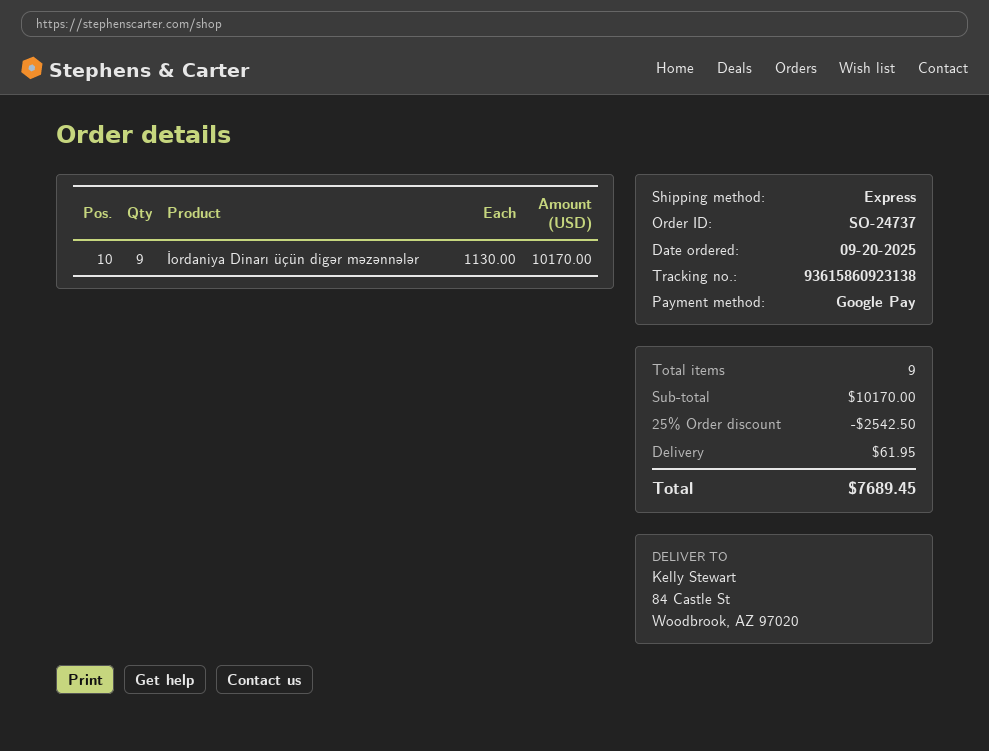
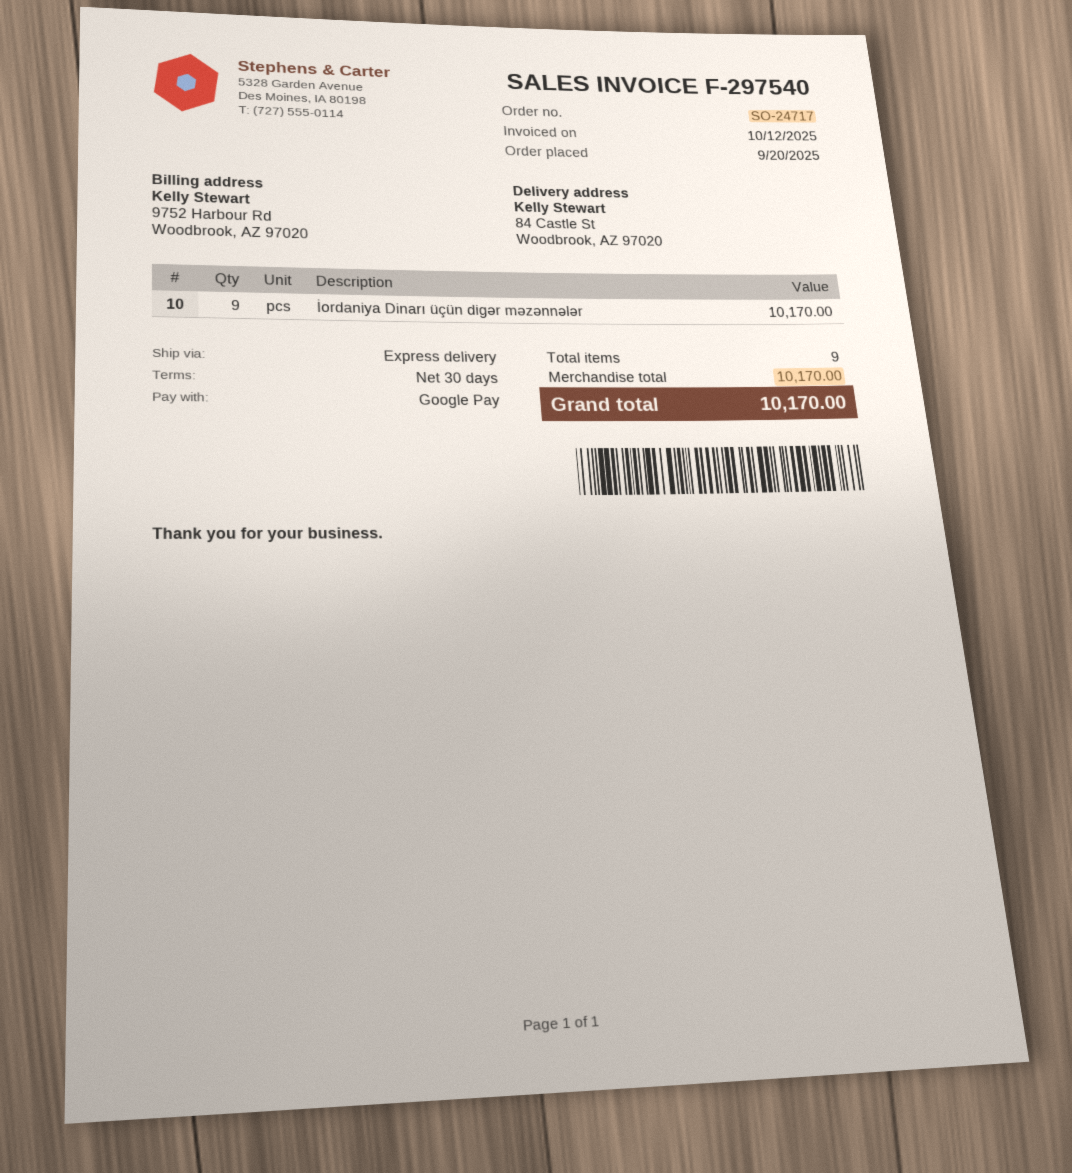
order number: SO-24737 -> SO-24717
discount: 25% = 2542.50 -> none
shipping: 61.95 -> none
total: 7689.45 -> 10170.00

